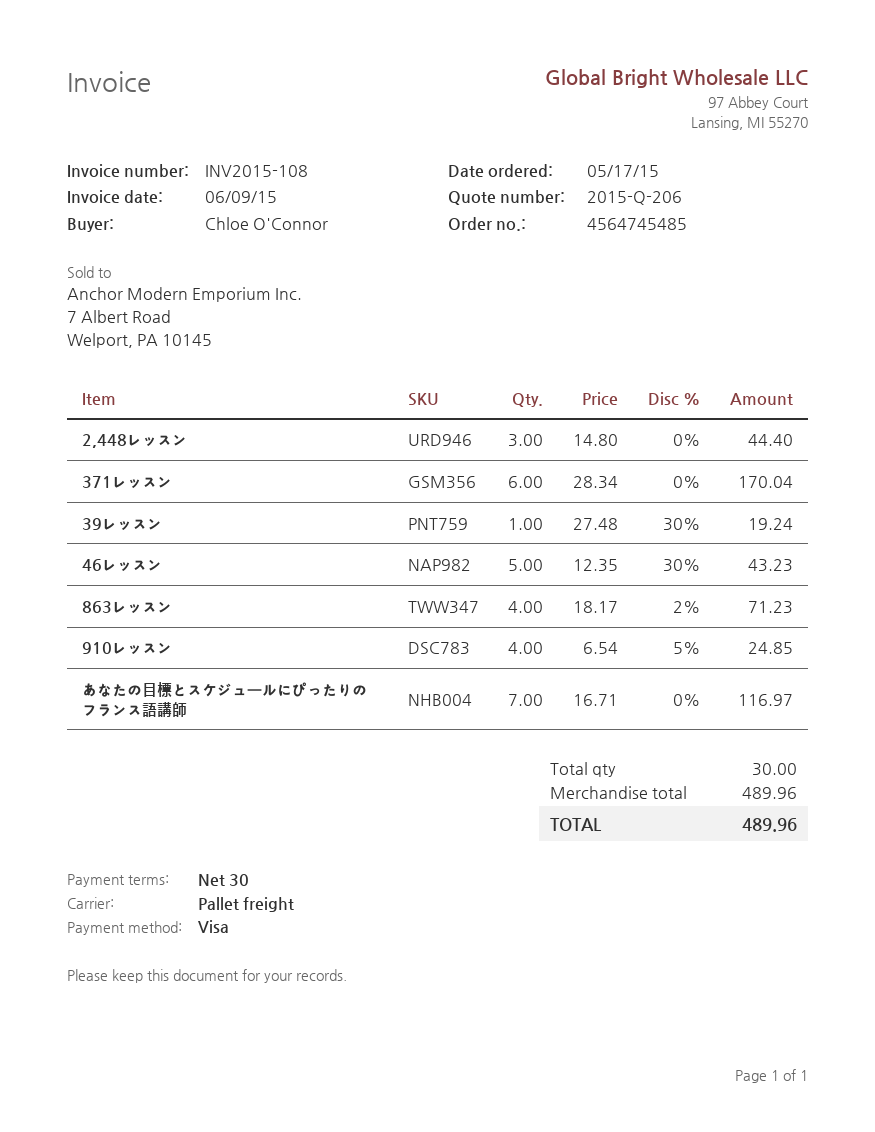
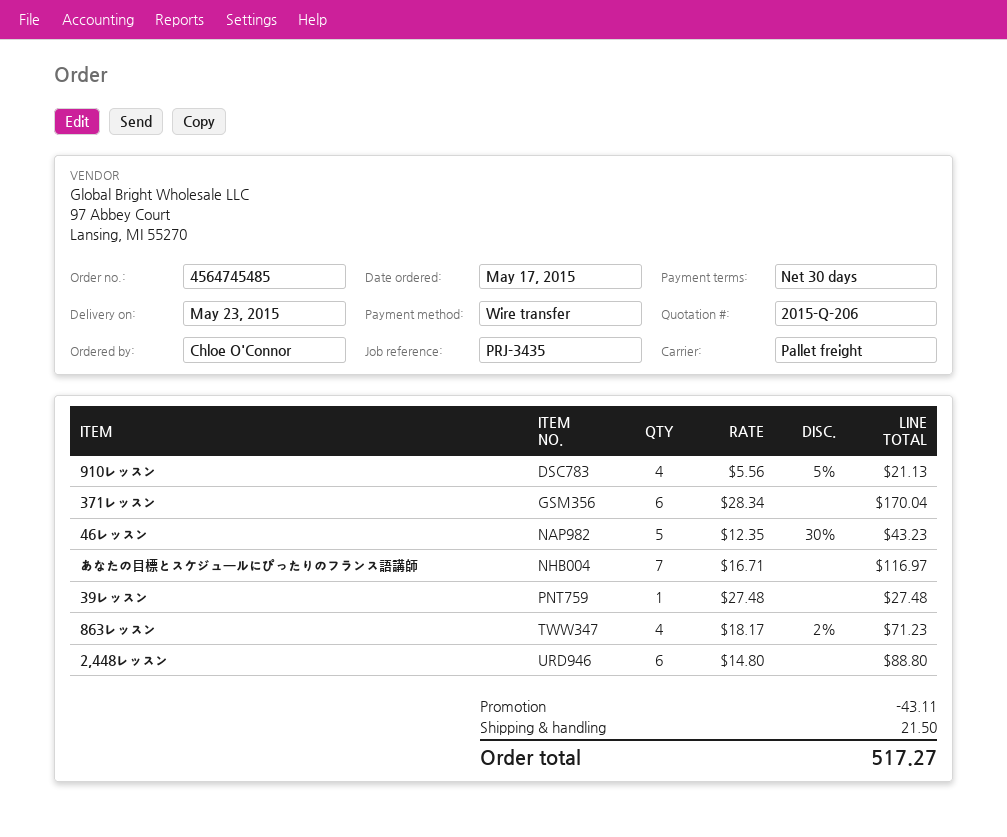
payment method: Visa -> bank transfer
2,448レッスン: 3 x 14.80 = 44.40 -> 6 x 14.80 = 88.80
39レッスン: 1 x 27.48 - 30% = 19.24 -> 1 x 27.48 = 27.48
910レッスン: 4 x 6.54 - 5% = 24.85 -> 4 x 5.56 - 5% = 21.13
discount: none -> 43.11
shipping: none -> 21.50
total: 489.96 -> 517.27

